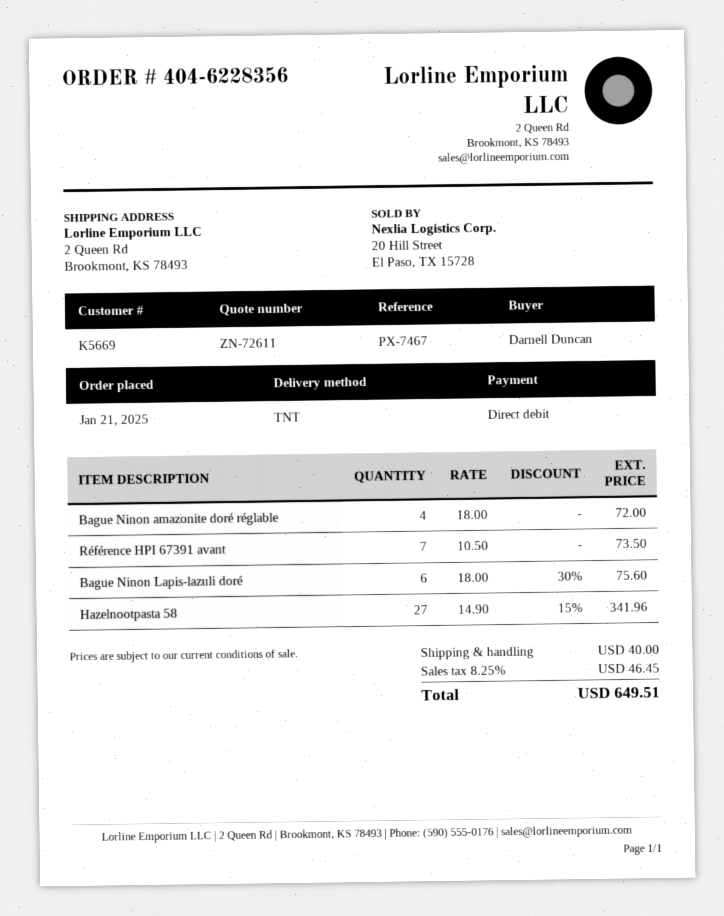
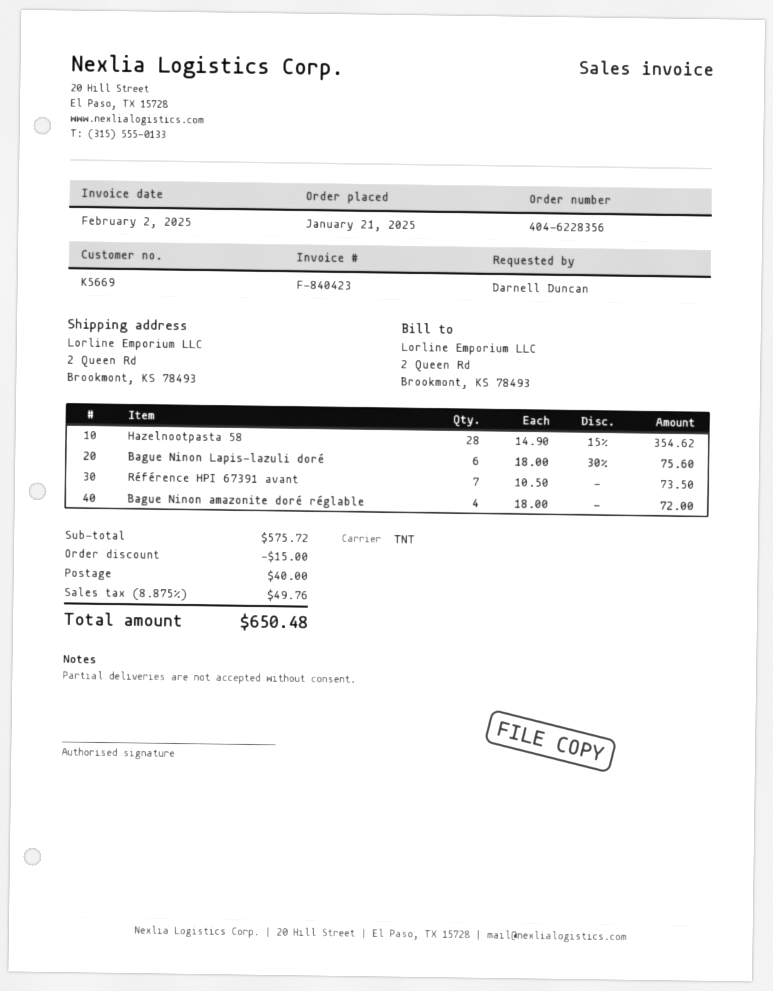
Hazelnootpasta 58: 27 x 14.90 - 15% = 341.96 -> 28 x 14.90 - 15% = 354.62
discount: none -> 15.00
tax: 8.25% = 46.45 -> 8.875% = 49.76
total: 649.51 -> 650.48

